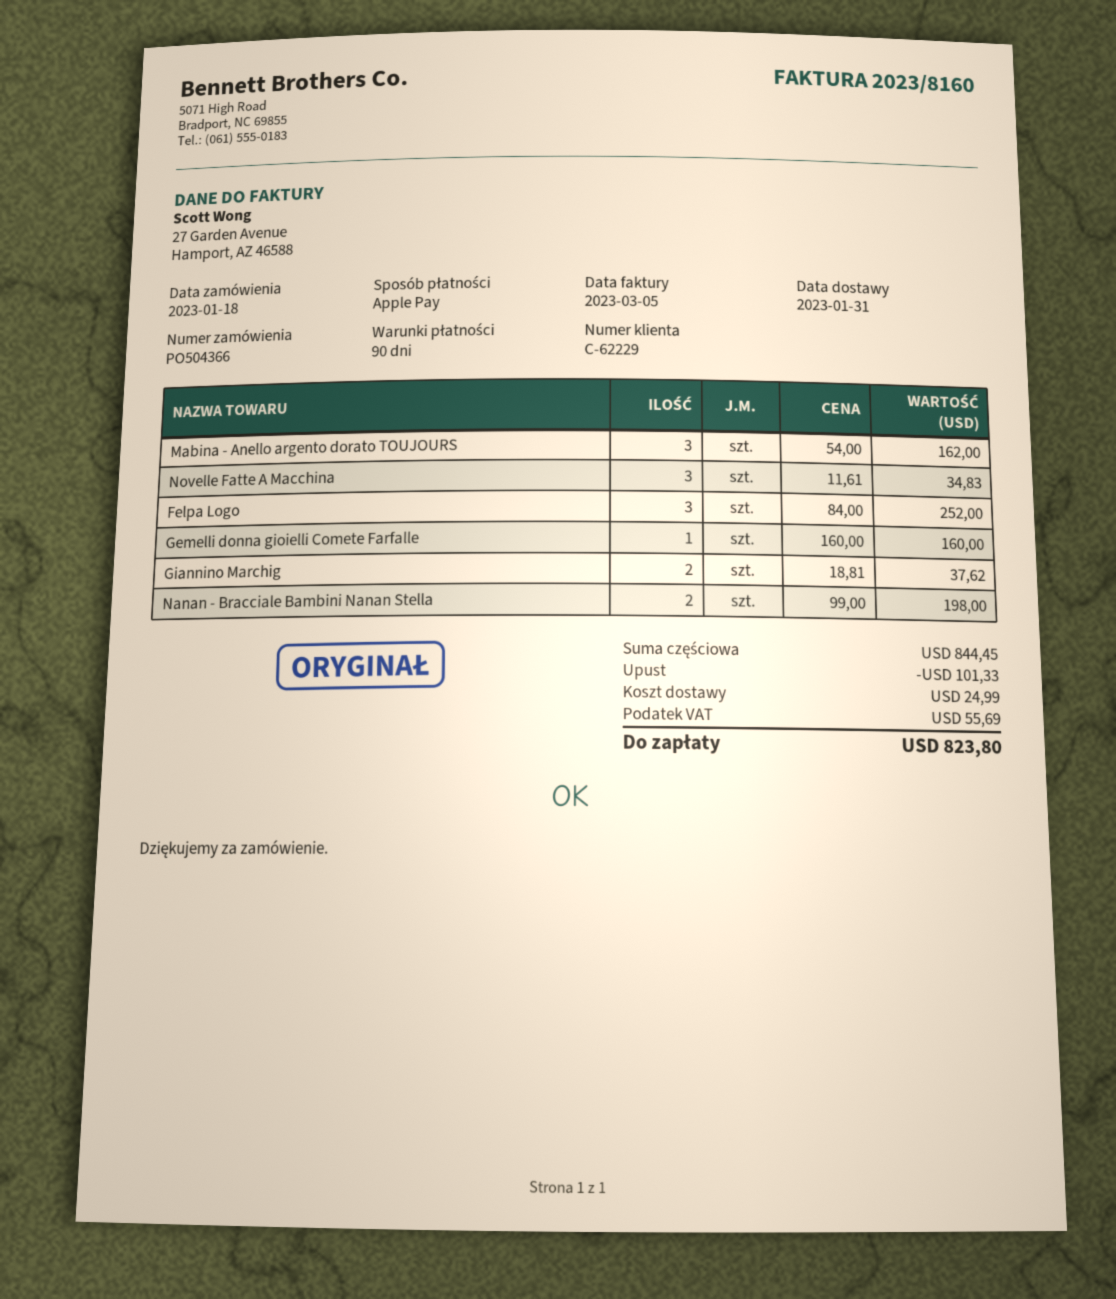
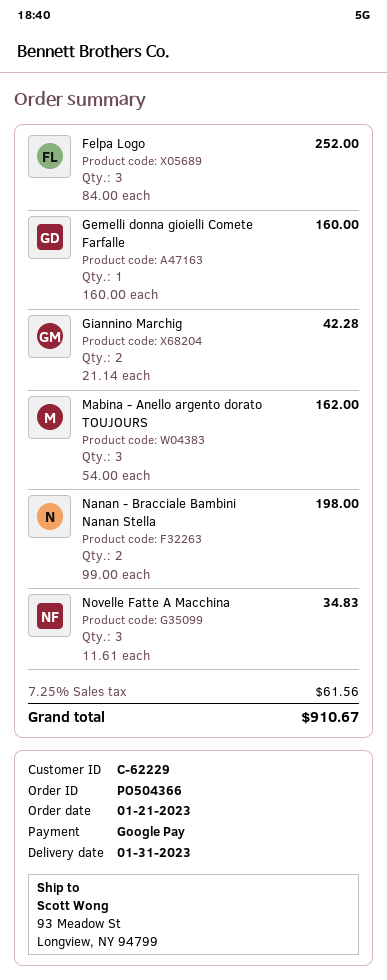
order date: 2023-01-18 -> 2023-01-21
payment method: Apple Pay -> Google Pay
Giannino Marchig: 2 x 18.81 = 37.62 -> 2 x 21.14 = 42.28
discount: 101.33 -> none
shipping: 24.99 -> none
tax: 55.69 -> 61.56
total: 823.80 -> 910.67

